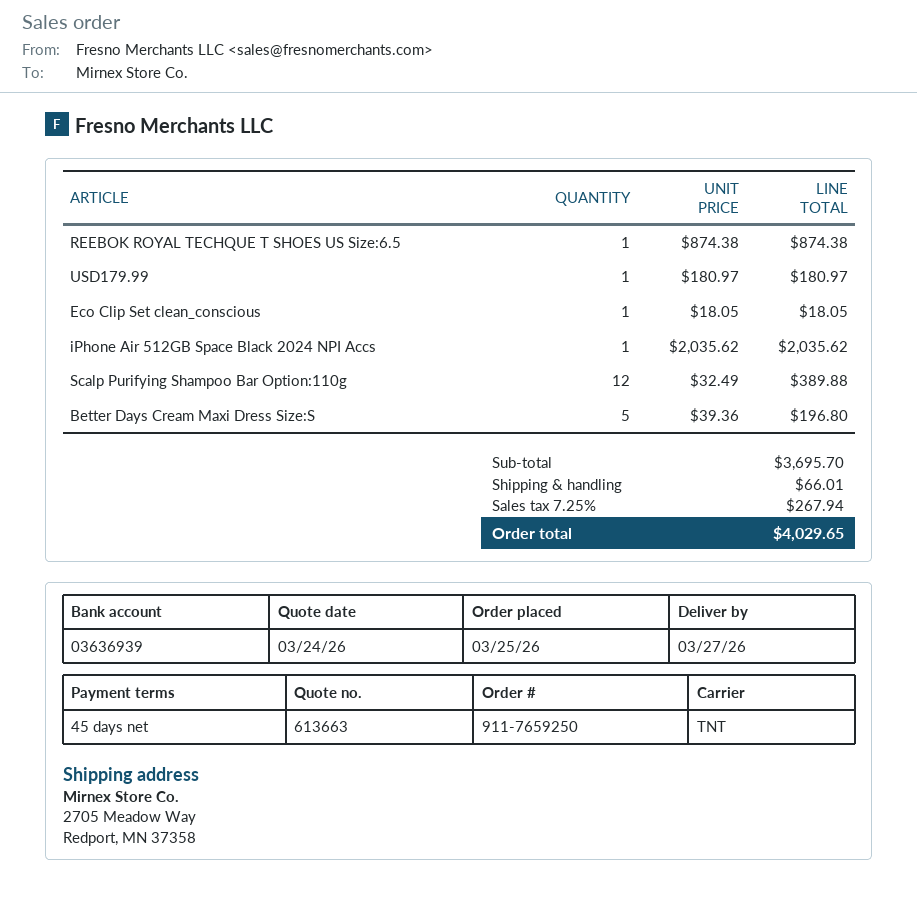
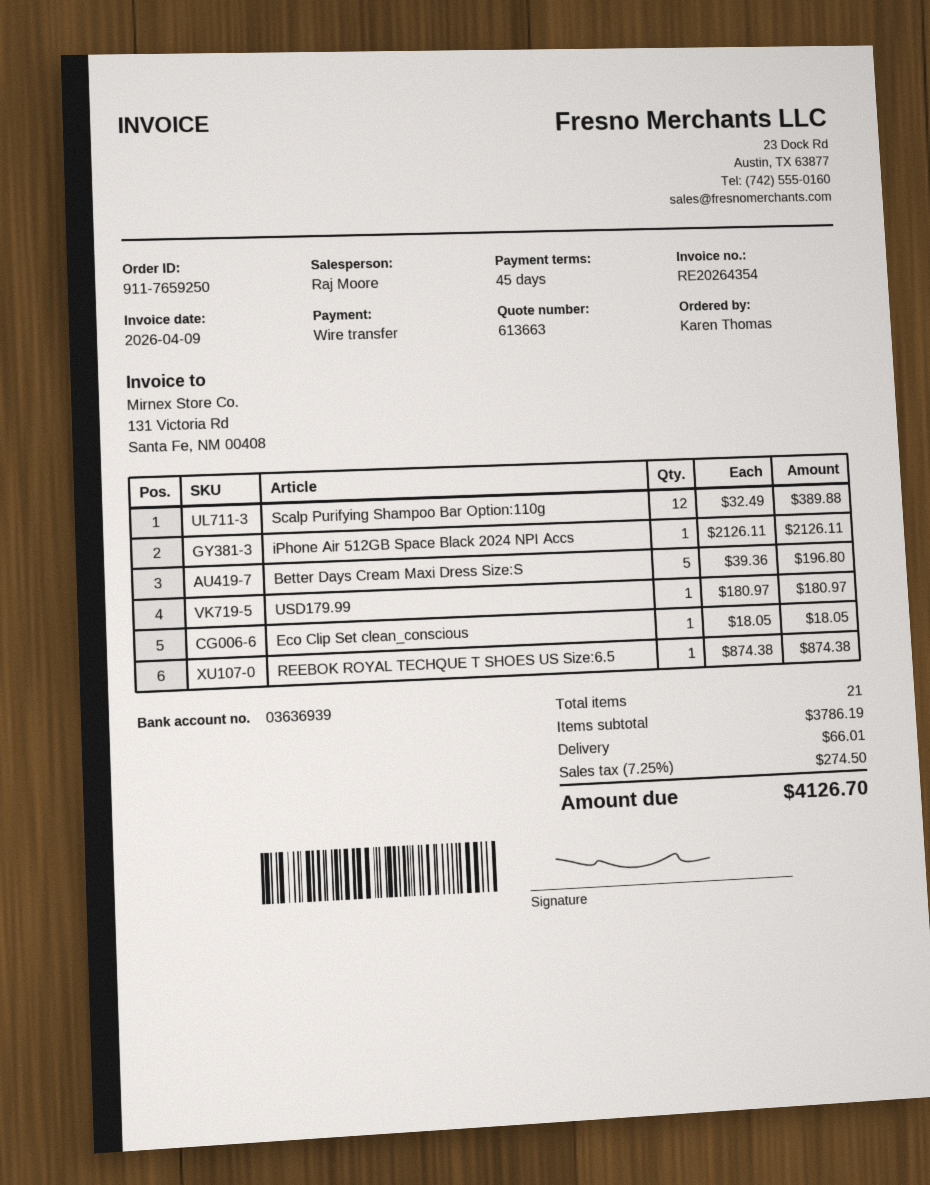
iPhone Air 512GB Space Black 2024 NPI Accs: 1 x 2035.62 = 2035.62 -> 1 x 2126.11 = 2126.11
subtotal: 3695.70 -> 3786.19
tax: 7.25% = 267.94 -> 7.25% = 274.50
total: 4029.65 -> 4126.70

